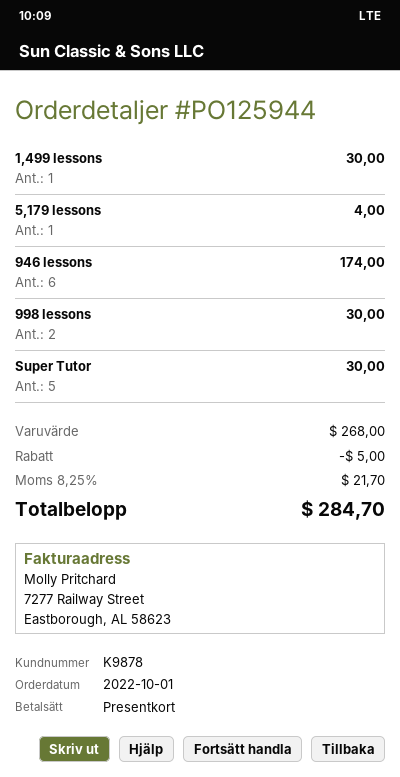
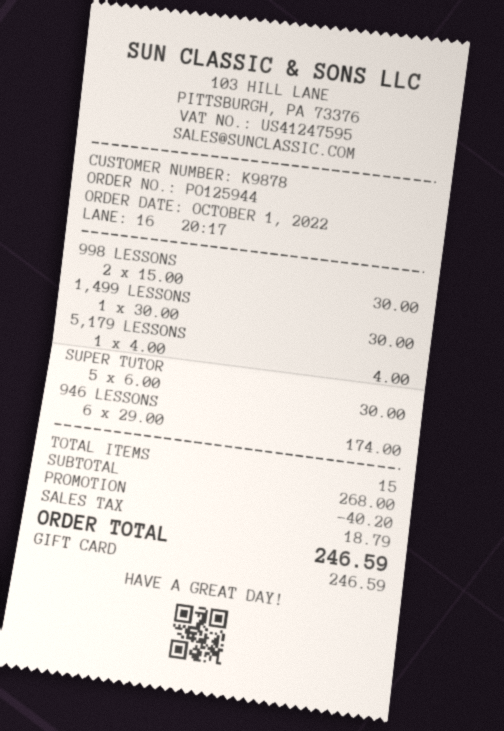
discount: 5.00 -> 40.20
tax: 21.70 -> 18.79
total: 284.70 -> 246.59

